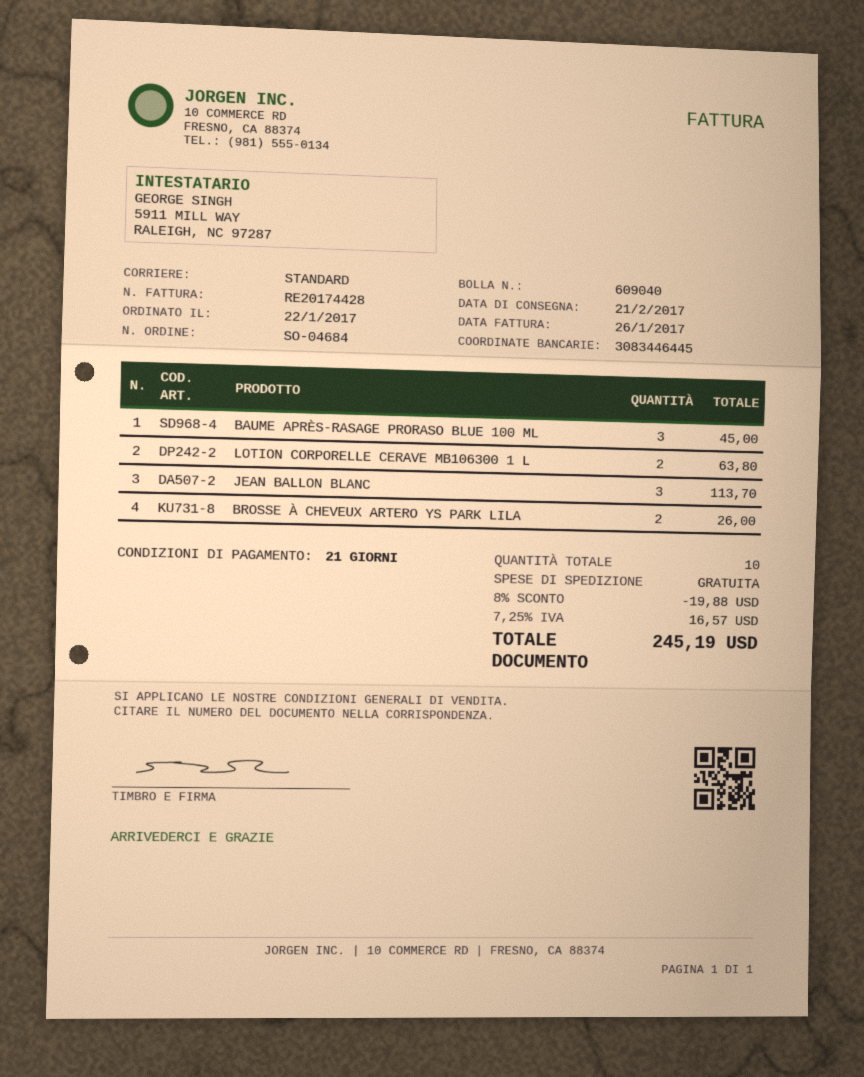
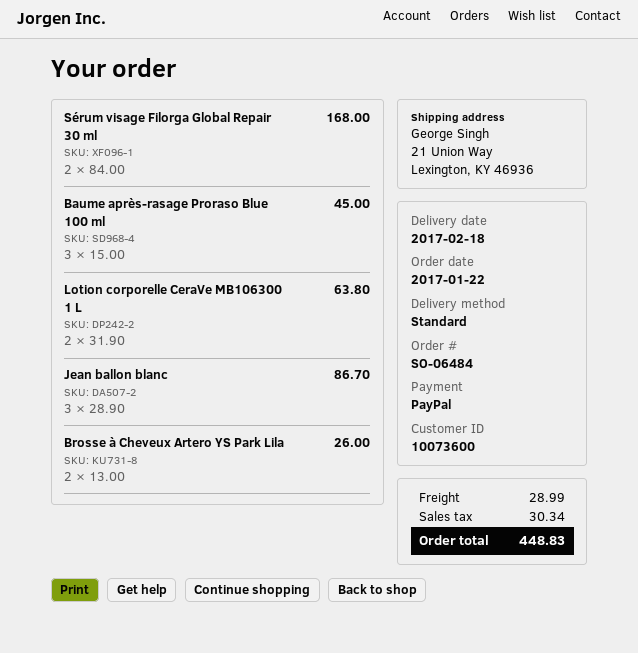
order number: SO-04684 -> SO-06484
delivery date: 2017-02-21 -> 2017-02-18
JEAN BALLON BLANC: 3 for 113.70 -> 3 for 86.70
Sérum visage Filorga Global Repair 30 ml: none -> 2 for 168.00
discount: 8% = 19.88 -> none
shipping: 0.00 -> 28.99
tax: 16.57 -> 30.34
total: 245.19 -> 448.83

